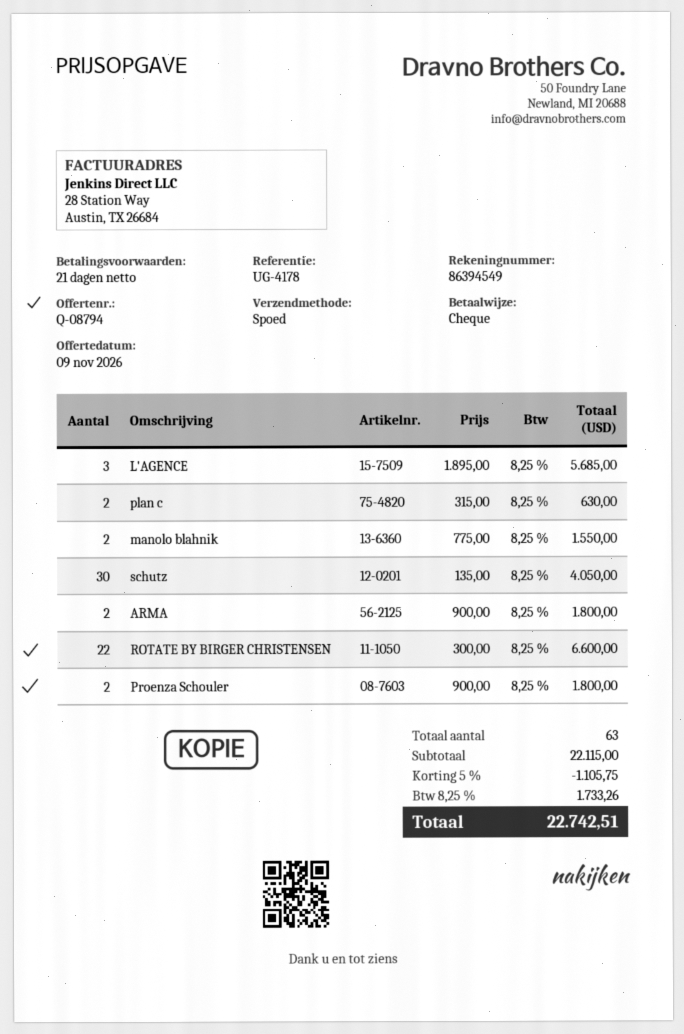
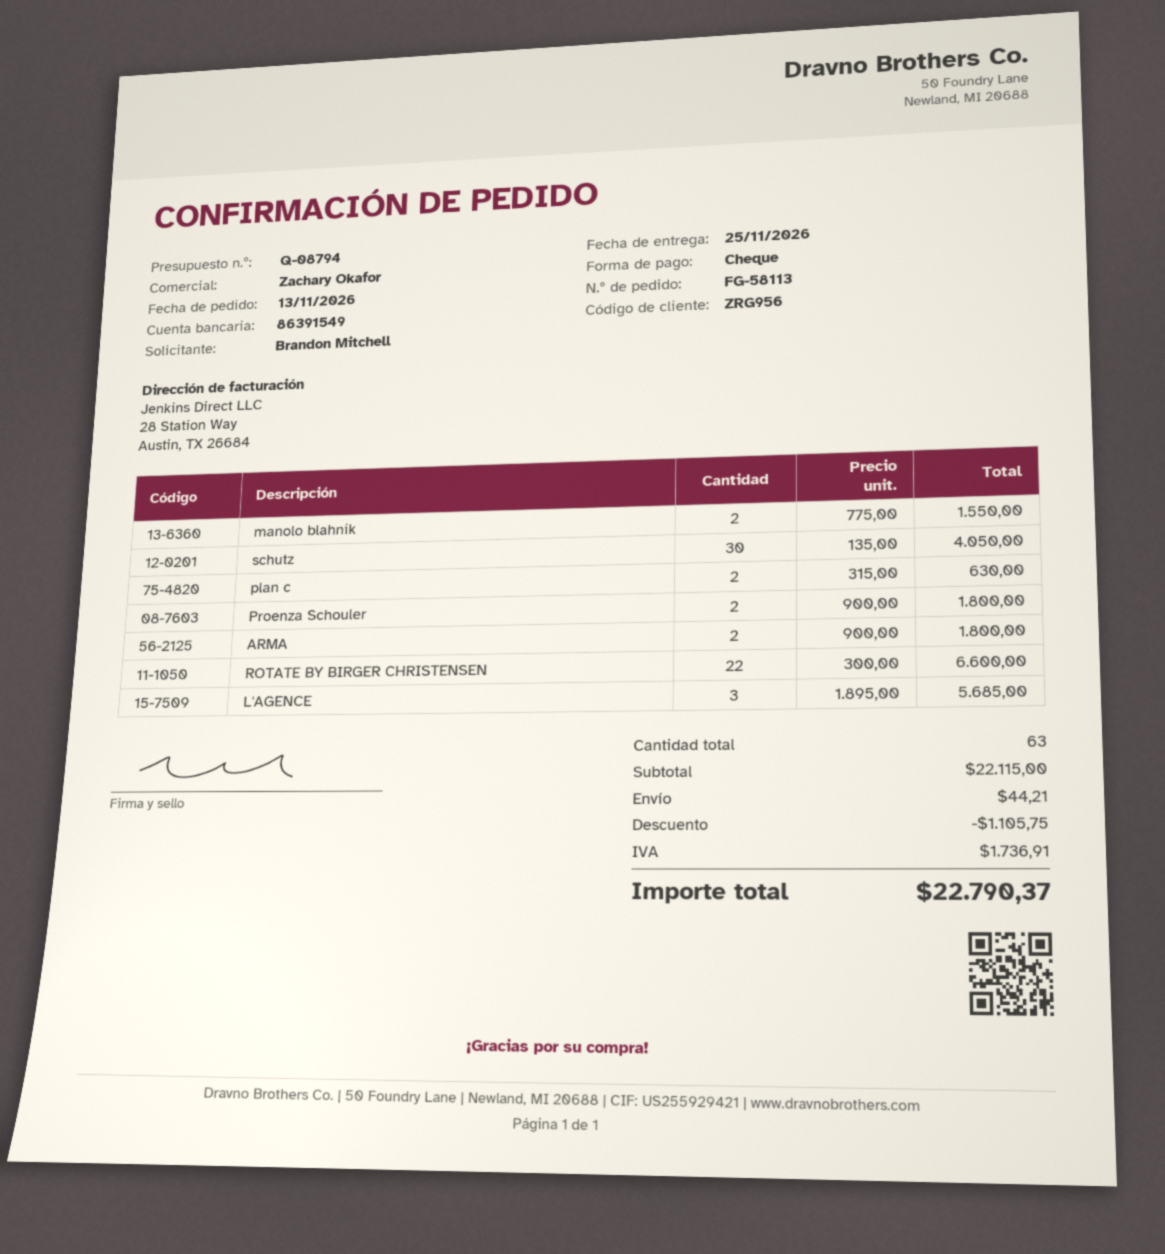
bank account: 86394549 -> 86391549
shipping: none -> 44.21
tax: 1733.26 -> 1736.91
total: 22742.51 -> 22790.37

